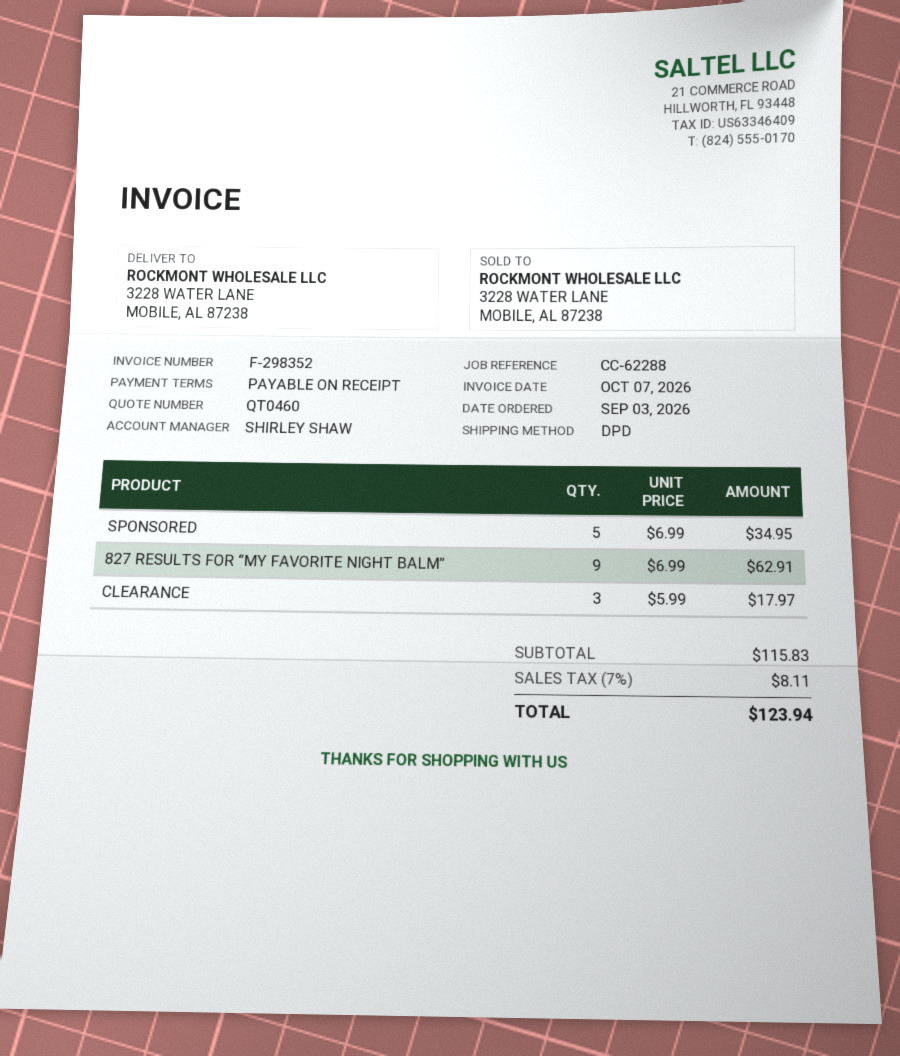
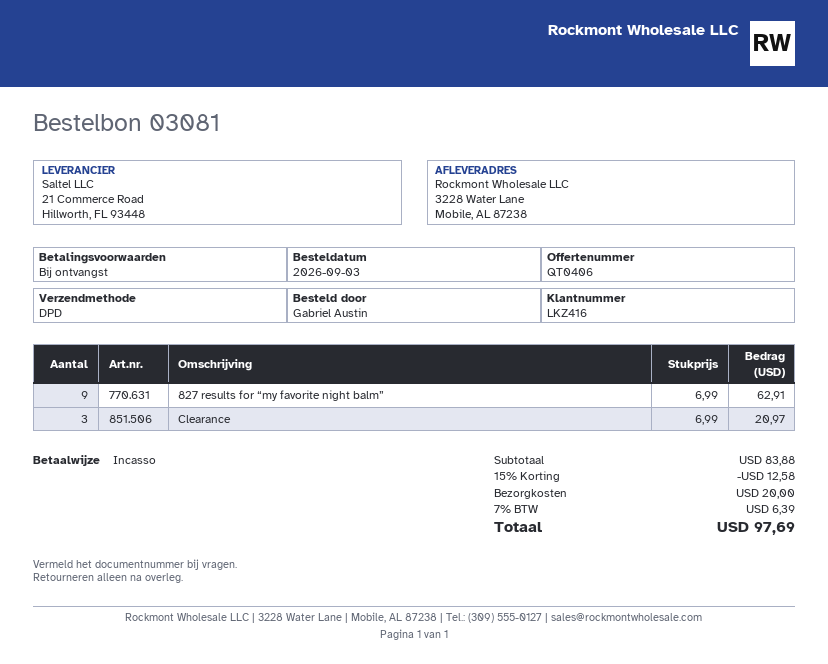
quote number: QT0460 -> QT0406
SPONSORED: 5 x 6.99 = 34.95 -> none
CLEARANCE: 3 x 5.99 = 17.97 -> 3 x 6.99 = 20.97
subtotal: 115.83 -> 83.88
discount: none -> 15% = 12.58
shipping: none -> 20.00
tax: 7% = 8.11 -> 7% = 6.39
total: 123.94 -> 97.69

